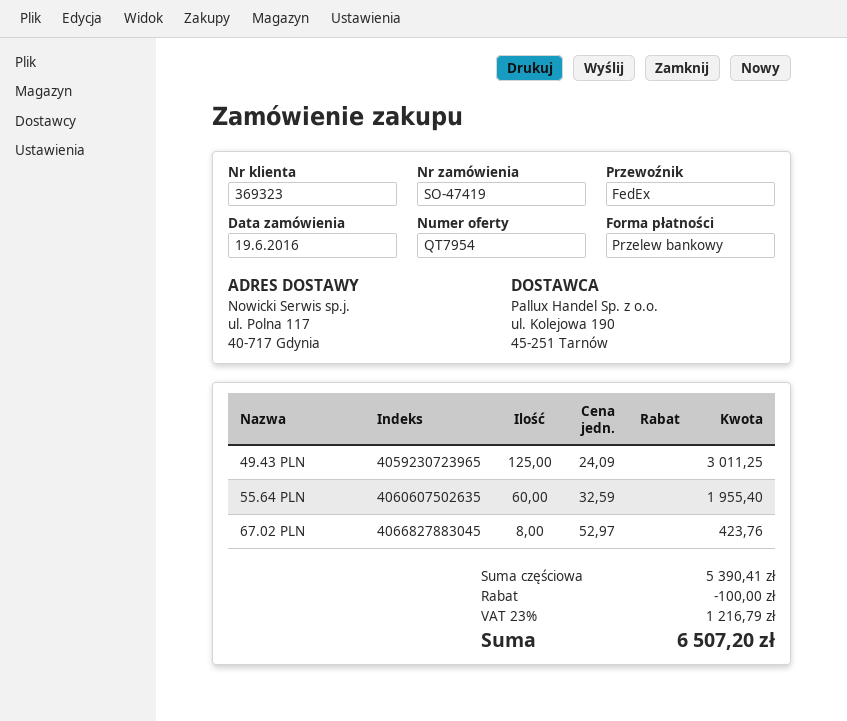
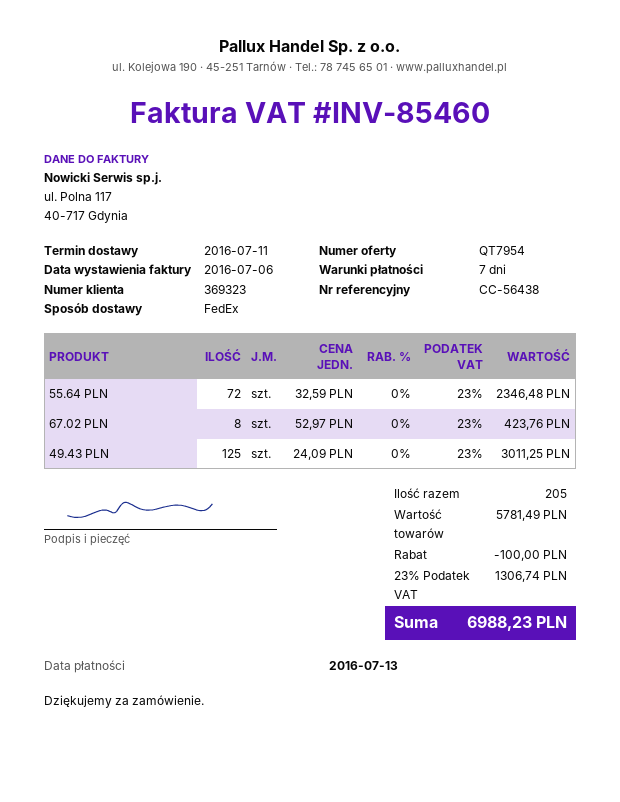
55.64 PLN: 60 x 32.59 = 1955.40 -> 72 x 32.59 = 2346.48
subtotal: 5390.41 -> 5781.49
tax: 23% = 1216.79 -> 23% = 1306.74
total: 6507.20 -> 6988.23

